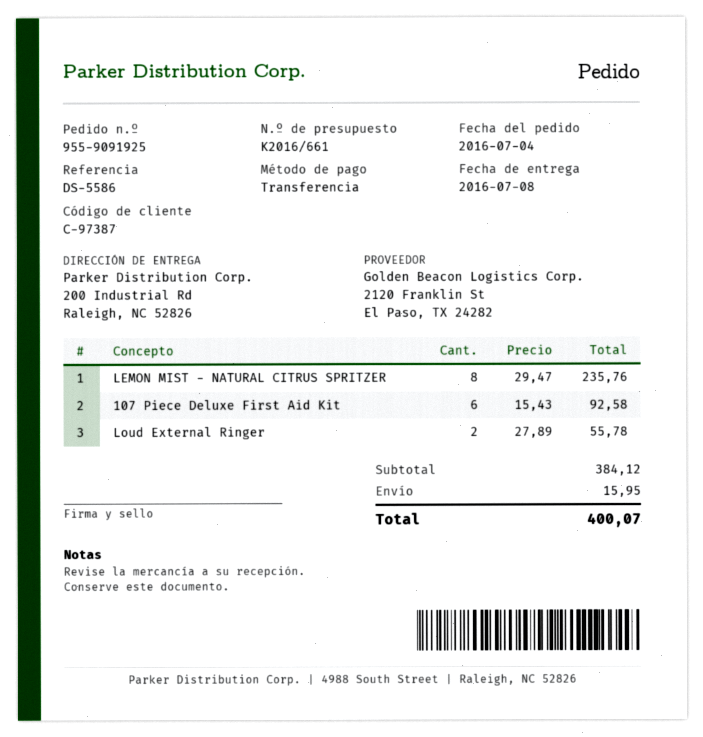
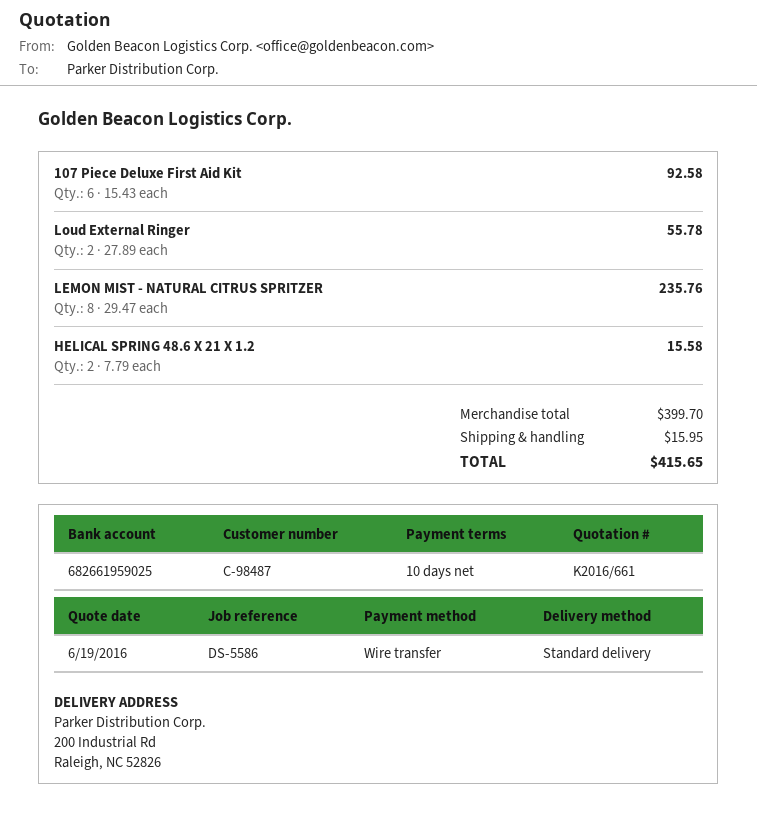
customer number: C-97387 -> C-98487
HELICAL SPRING 48.6 X 21 X 1.2: none -> 2 x 7.79 = 15.58
subtotal: 384.12 -> 399.70
total: 400.07 -> 415.65

